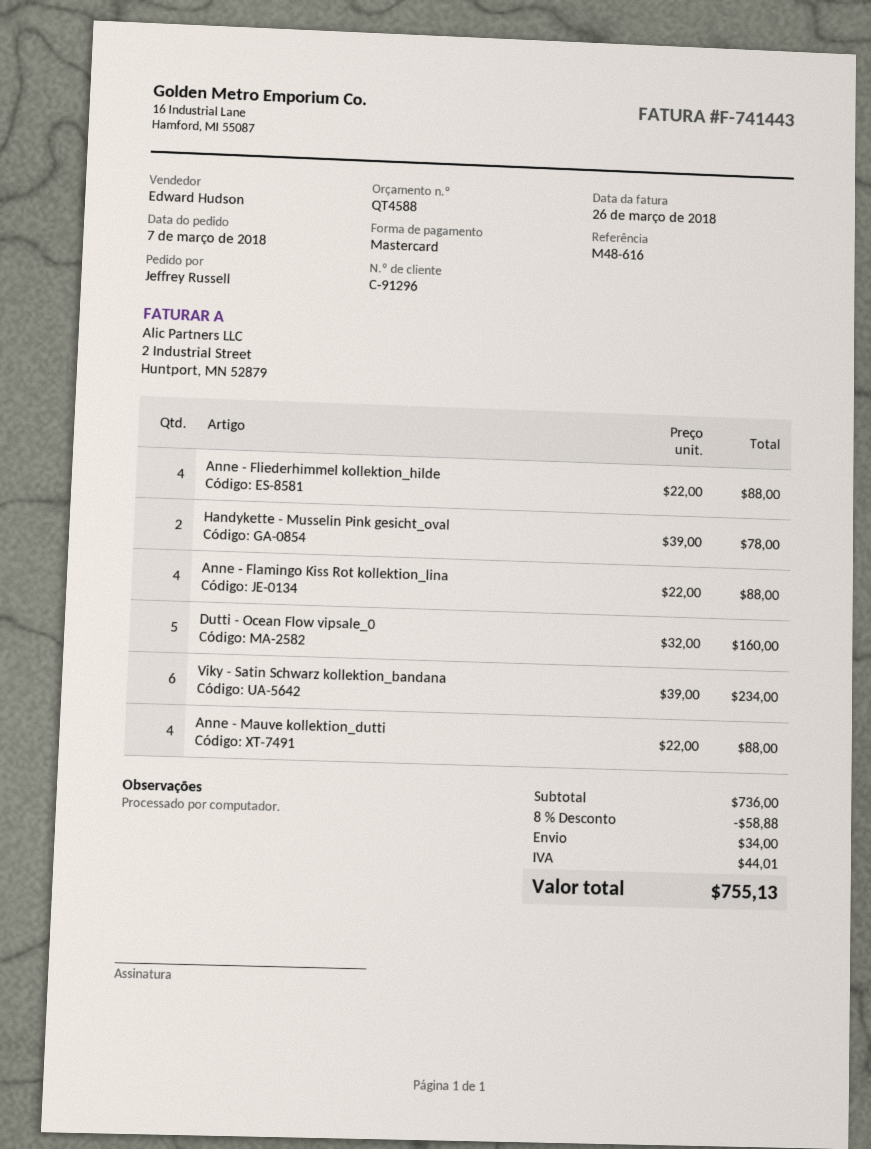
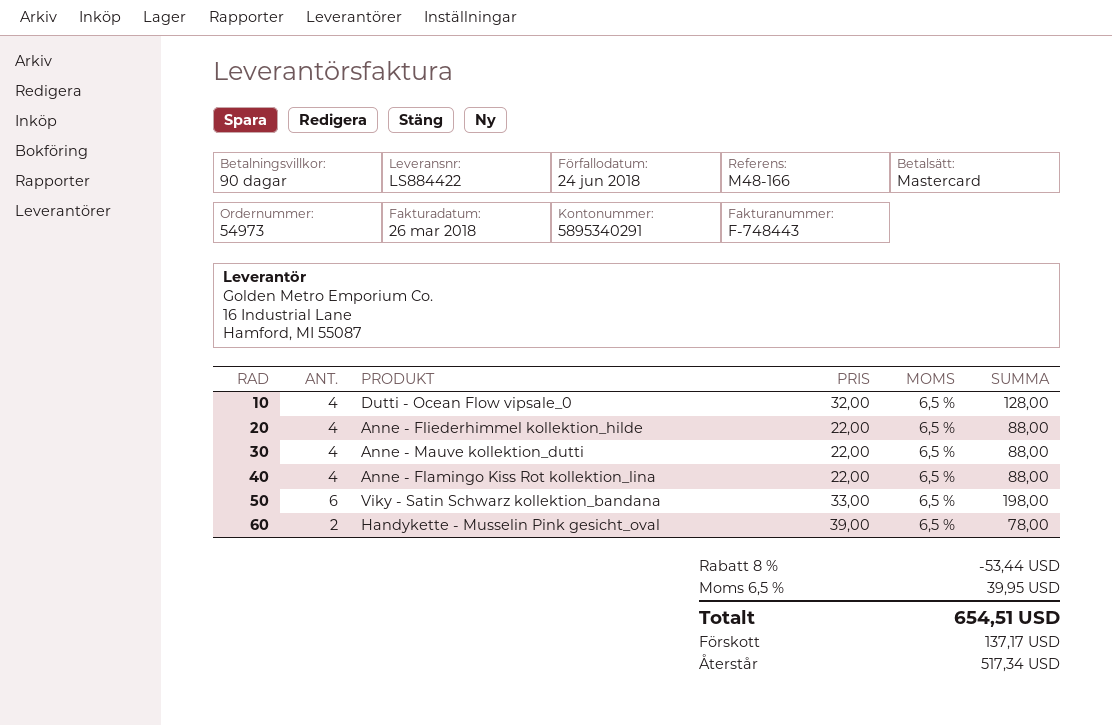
invoice number: F-741443 -> F-748443
reference: M48-616 -> M48-166
Dutti - Ocean Flow vipsale_0: 5 x 32.00 = 160.00 -> 4 x 32.00 = 128.00
Viky - Satin Schwarz kollektion_bandana: 6 x 39.00 = 234.00 -> 6 x 33.00 = 198.00
discount: 8% = 58.88 -> 8% = 53.44
shipping: 34.00 -> none
tax: 44.01 -> 39.95
total: 755.13 -> 654.51

